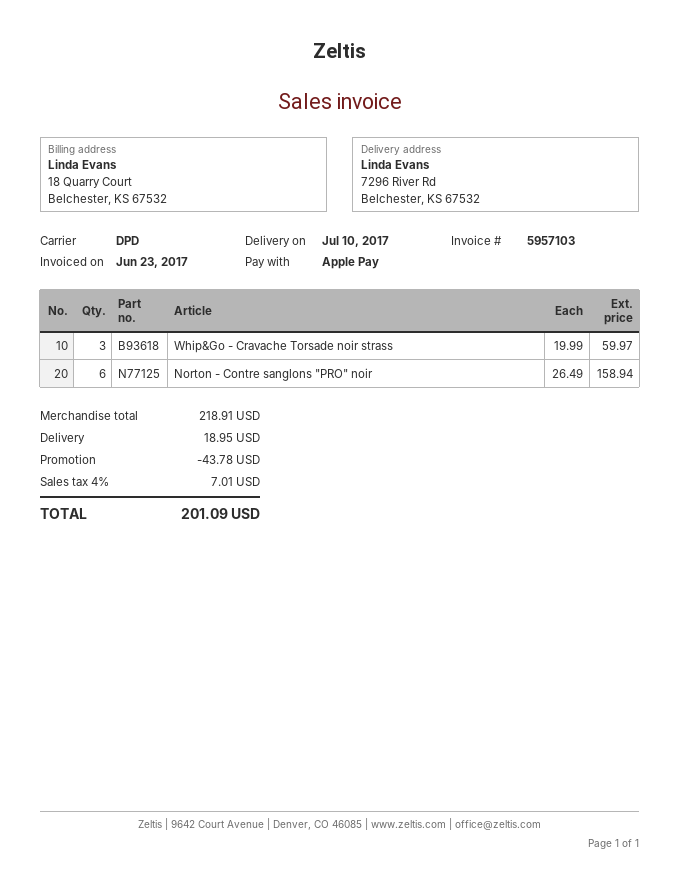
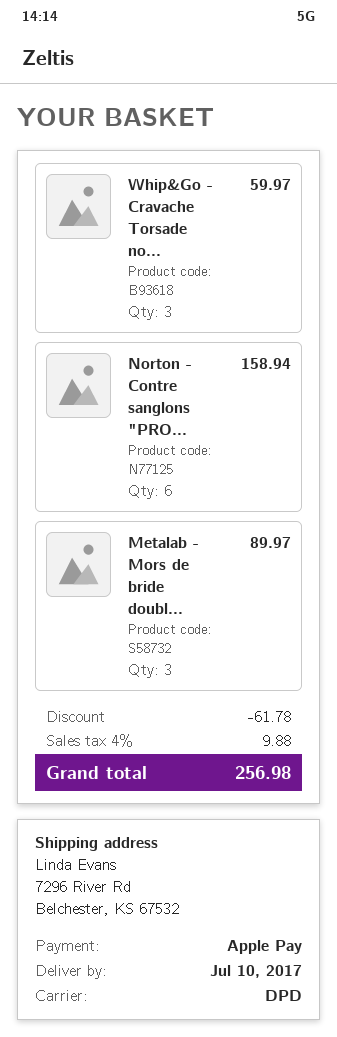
Metalab - Mors de bride doubl...: none -> 3 for 89.97
discount: 43.78 -> 61.78
shipping: 18.95 -> none
tax: 4% = 7.01 -> 4% = 9.88
total: 201.09 -> 256.98

